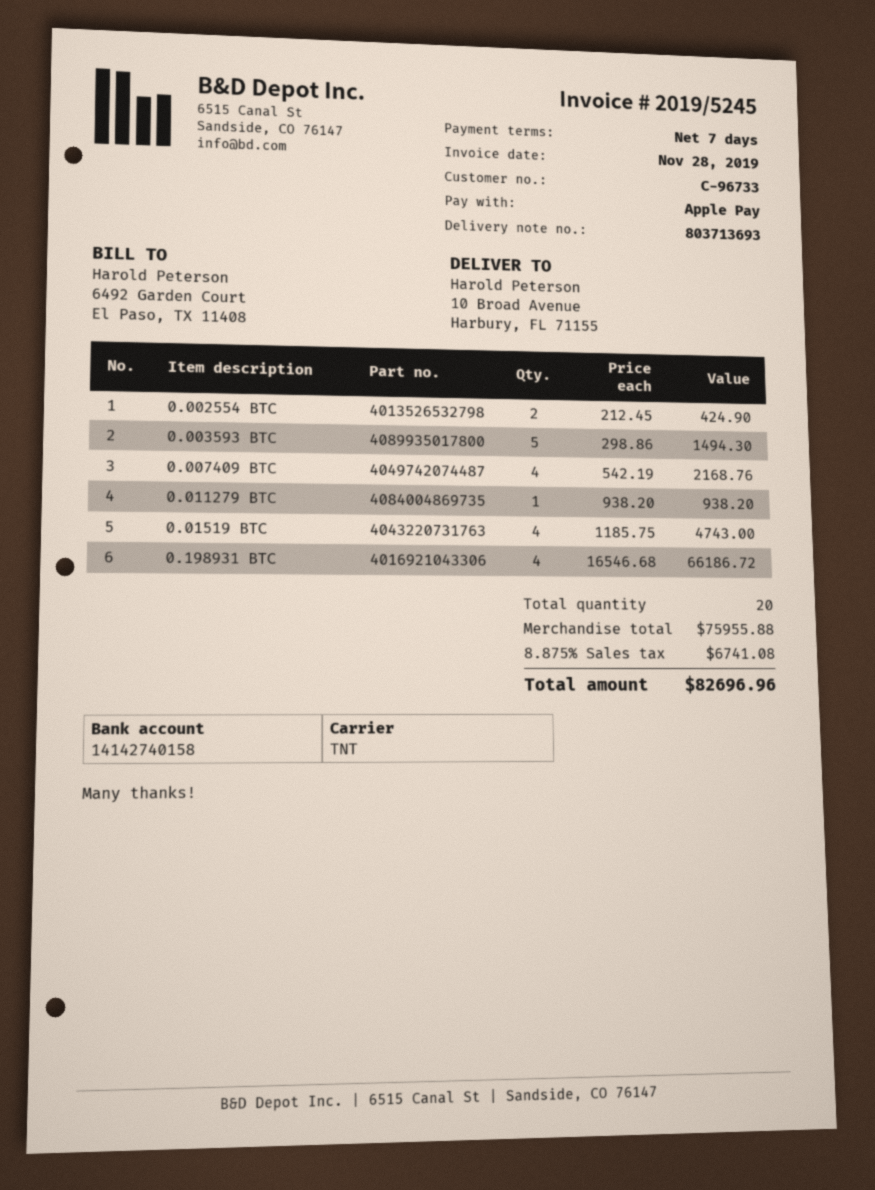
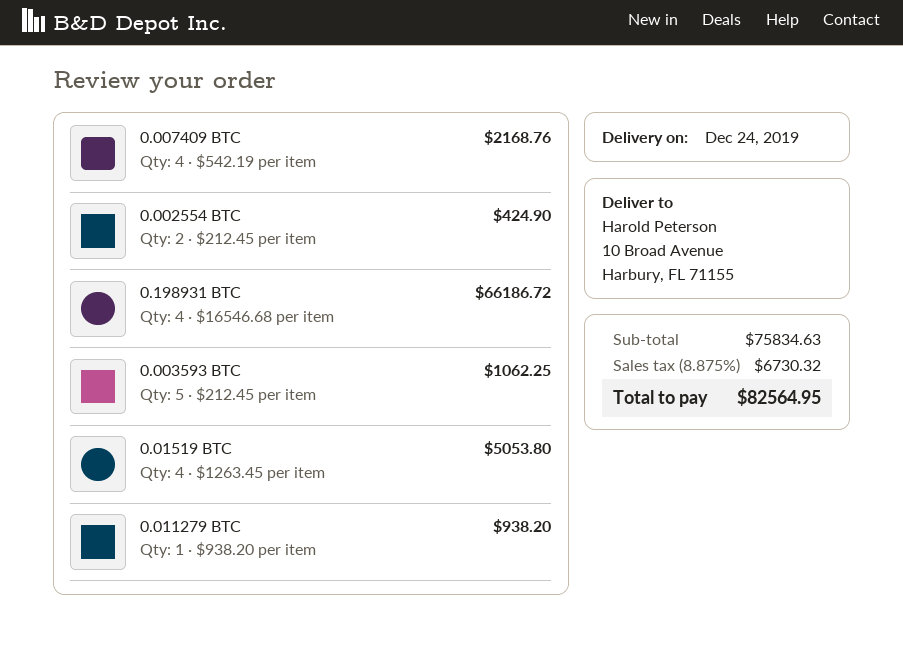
0.003593 BTC: 5 x 298.86 = 1494.30 -> 5 x 212.45 = 1062.25
0.01519 BTC: 4 x 1185.75 = 4743.00 -> 4 x 1263.45 = 5053.80
subtotal: 75955.88 -> 75834.63
tax: 8.875% = 6741.08 -> 8.875% = 6730.32
total: 82696.96 -> 82564.95

